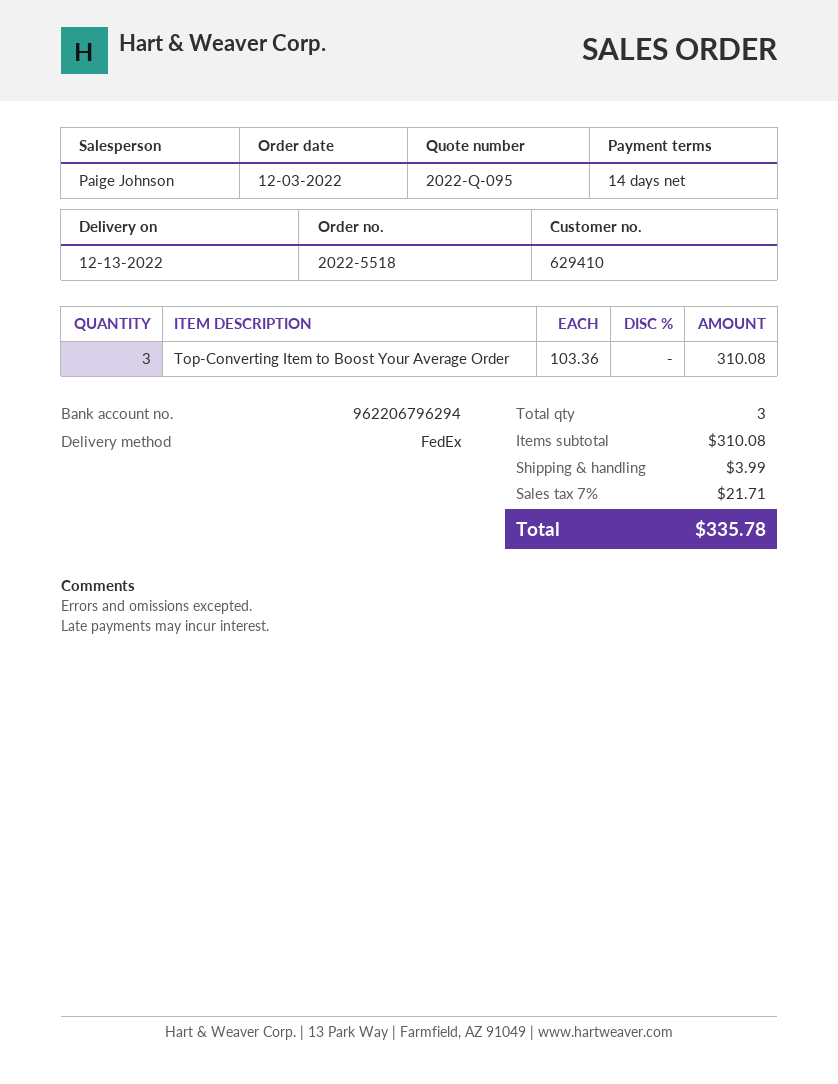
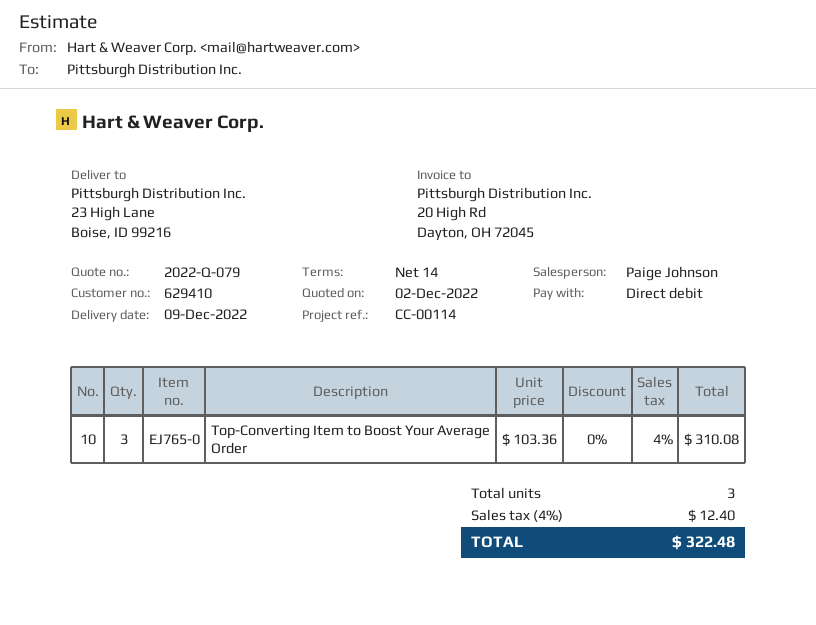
quote number: 2022-Q-095 -> 2022-Q-079
delivery date: 2022-12-13 -> 2022-12-09
shipping: 3.99 -> none
tax: 7% = 21.71 -> 4% = 12.40
total: 335.78 -> 322.48

